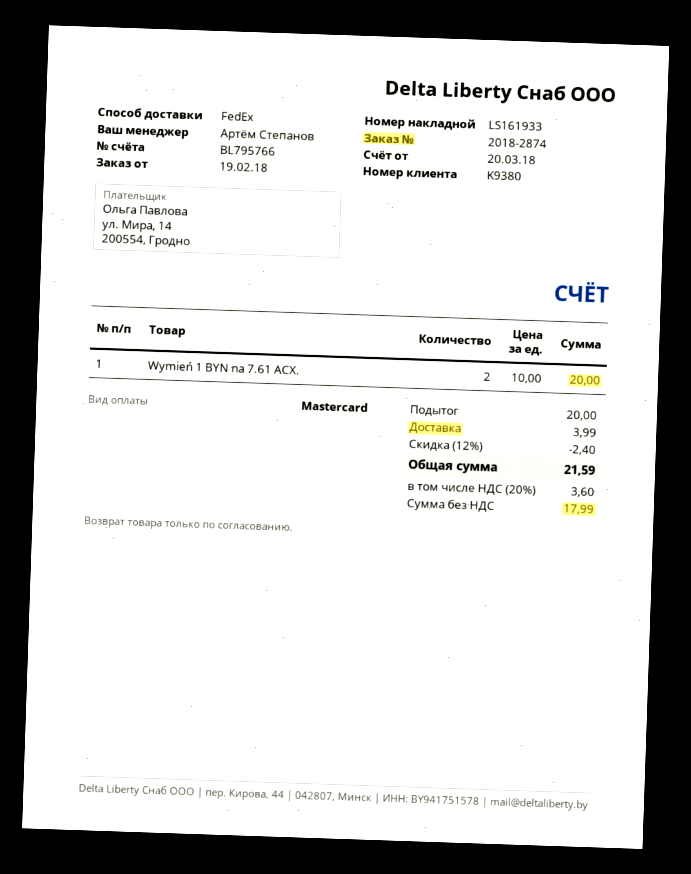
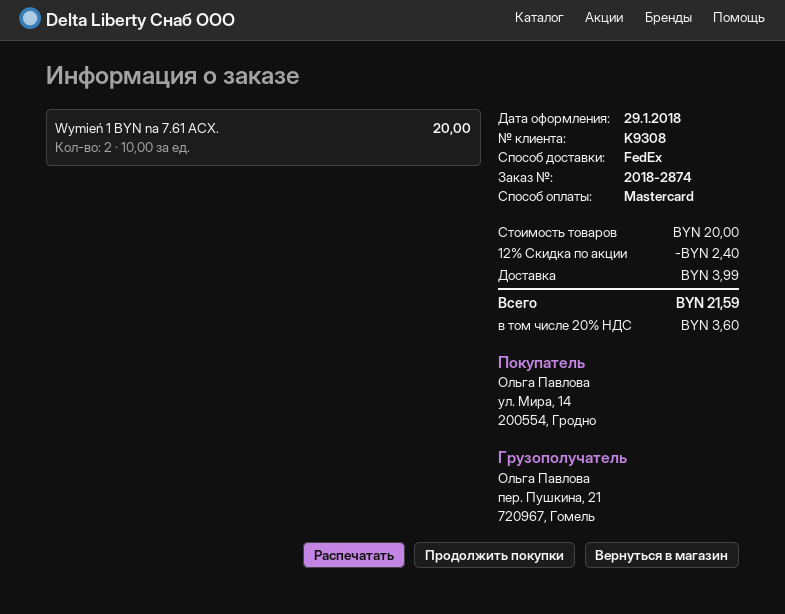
order date: 2018-02-19 -> 2018-01-29
customer number: K9380 -> K9308

